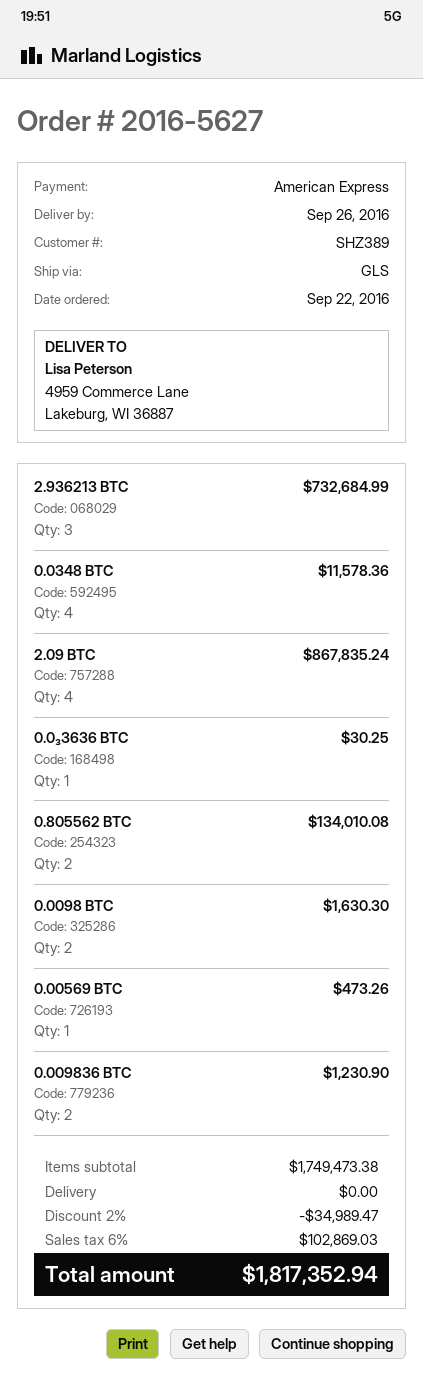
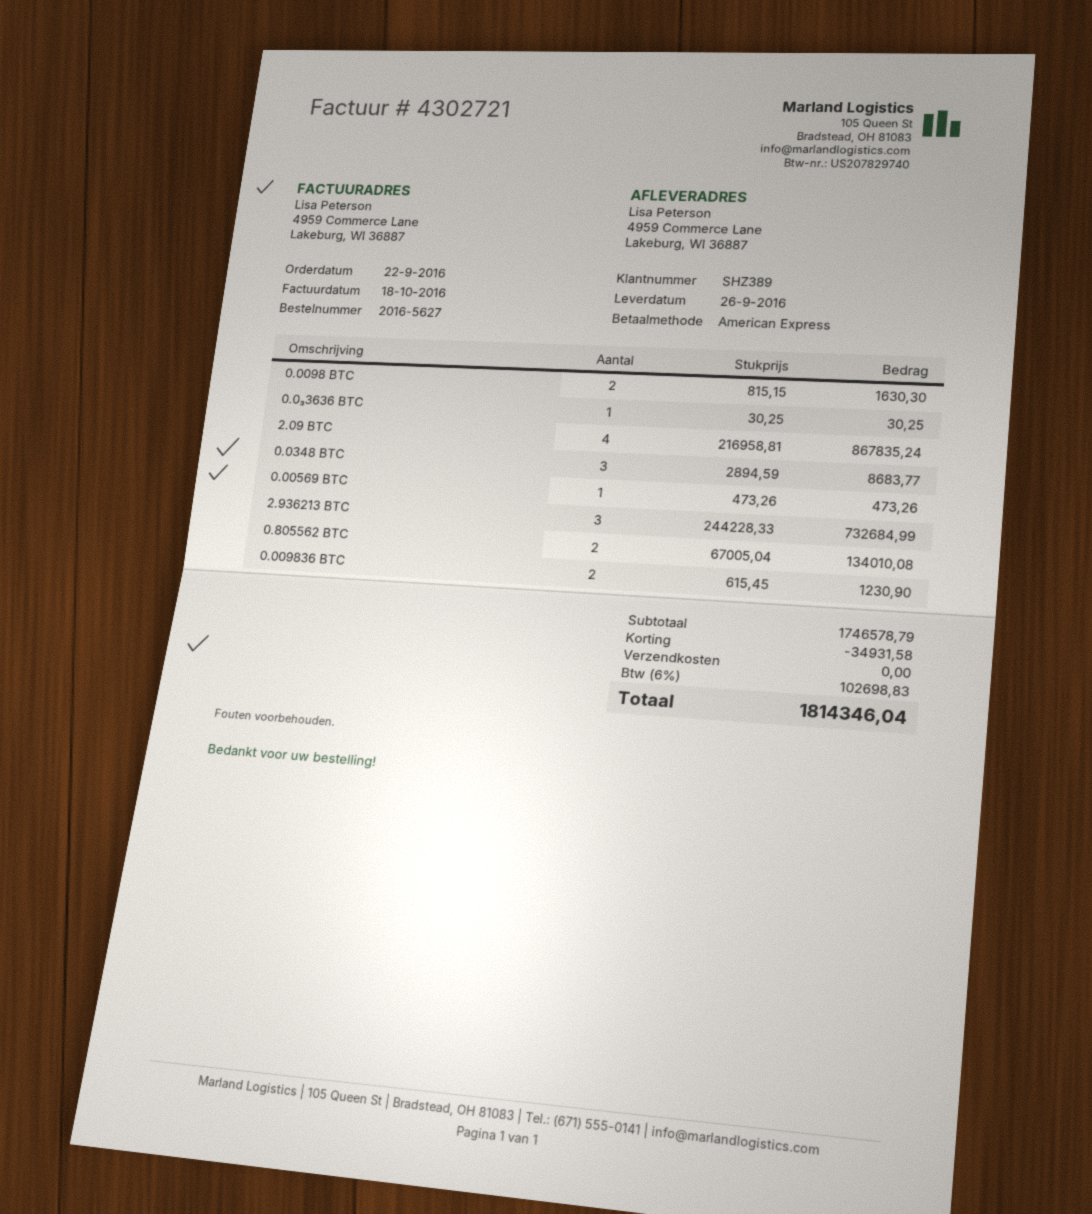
0.0348 BTC: 4 for 11578.36 -> 3 for 8683.77
subtotal: 1749473.38 -> 1746578.79
discount: 34989.47 -> 34931.58
tax: 6% = 102869.03 -> 6% = 102698.83
total: 1817352.94 -> 1814346.04

